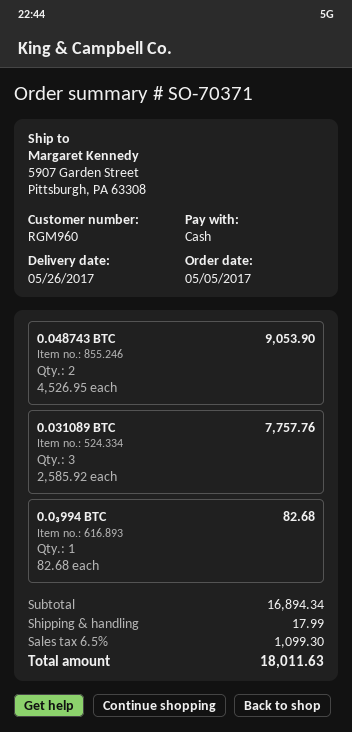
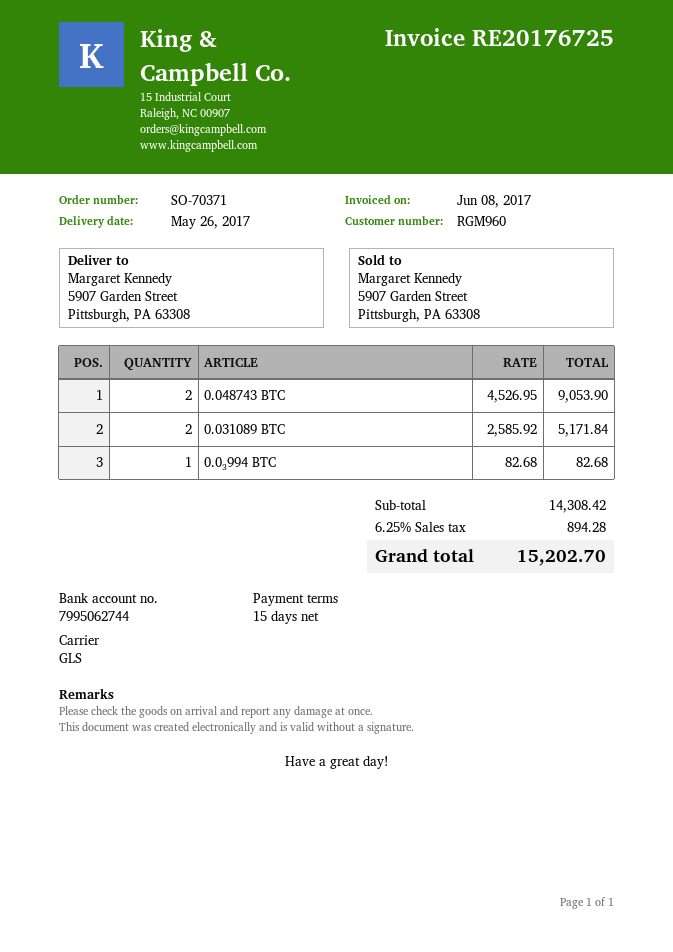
0.031089 BTC: 3 x 2585.92 = 7757.76 -> 2 x 2585.92 = 5171.84
subtotal: 16894.34 -> 14308.42
shipping: 17.99 -> none
tax: 6.5% = 1099.30 -> 6.25% = 894.28
total: 18011.63 -> 15202.70

